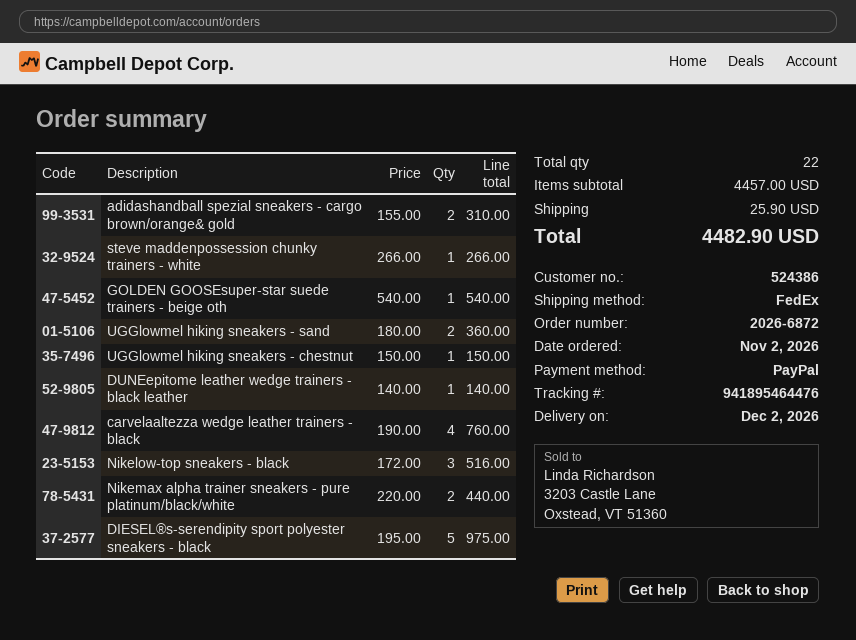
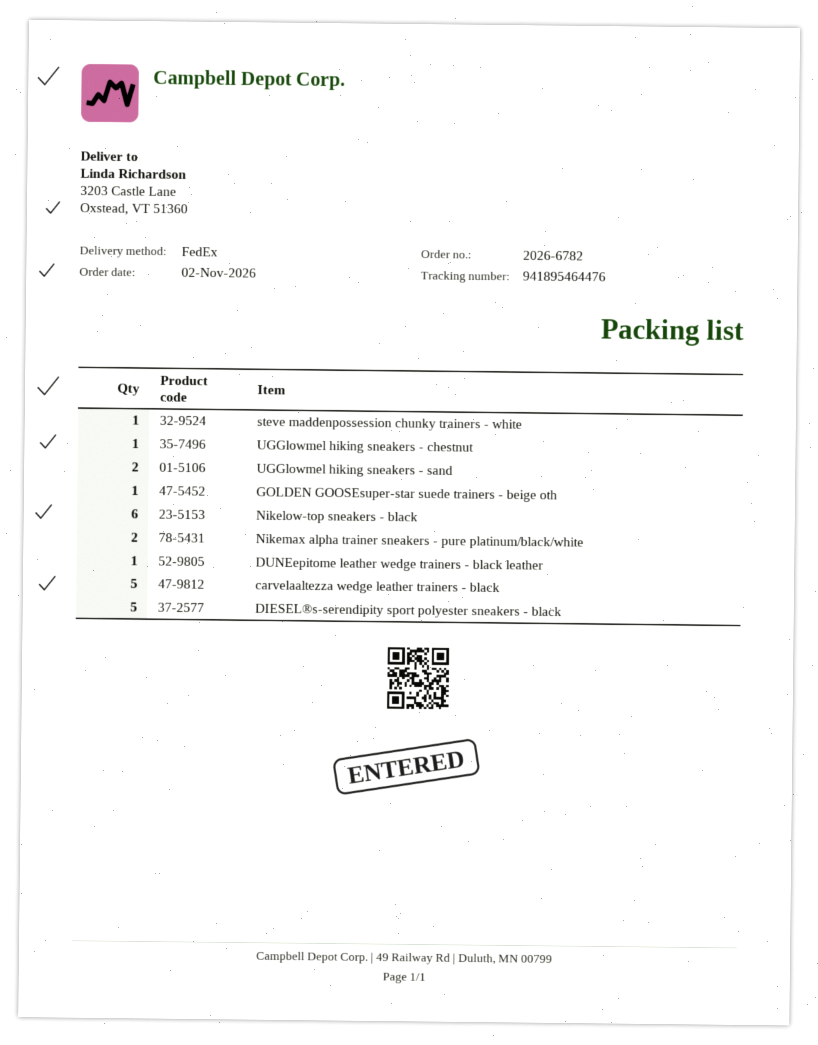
order number: 2026-6872 -> 2026-6782
adidashandball spezial sneakers - cargo brown/orange& gold: 2 -> none
carvelaaltezza wedge leather trainers - black: 4 -> 5
Nikelow-top sneakers - black: 3 -> 6

